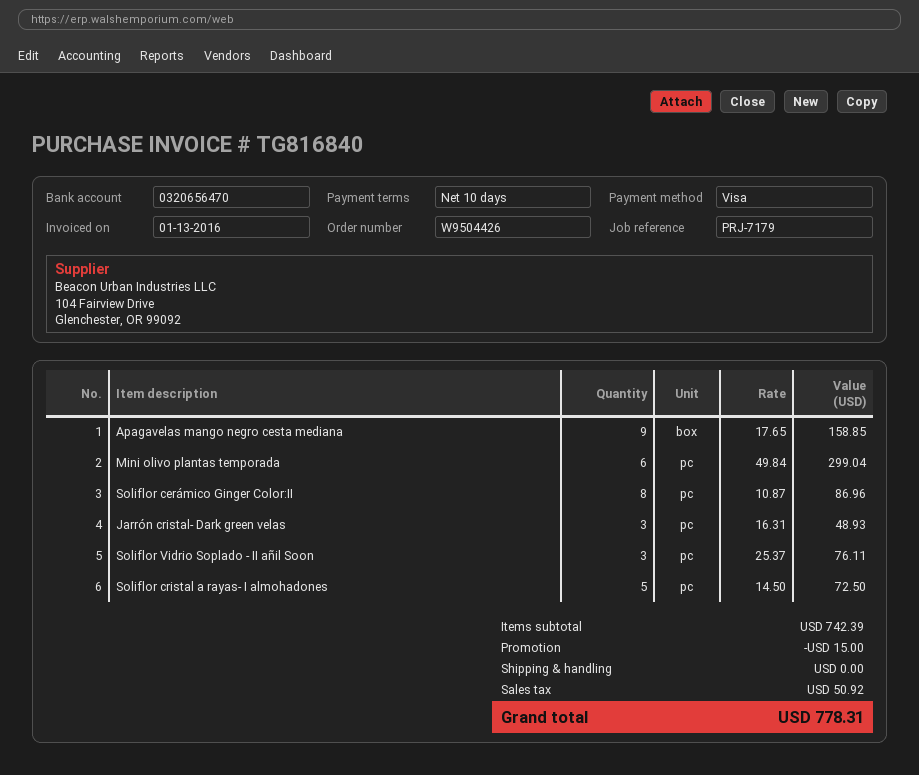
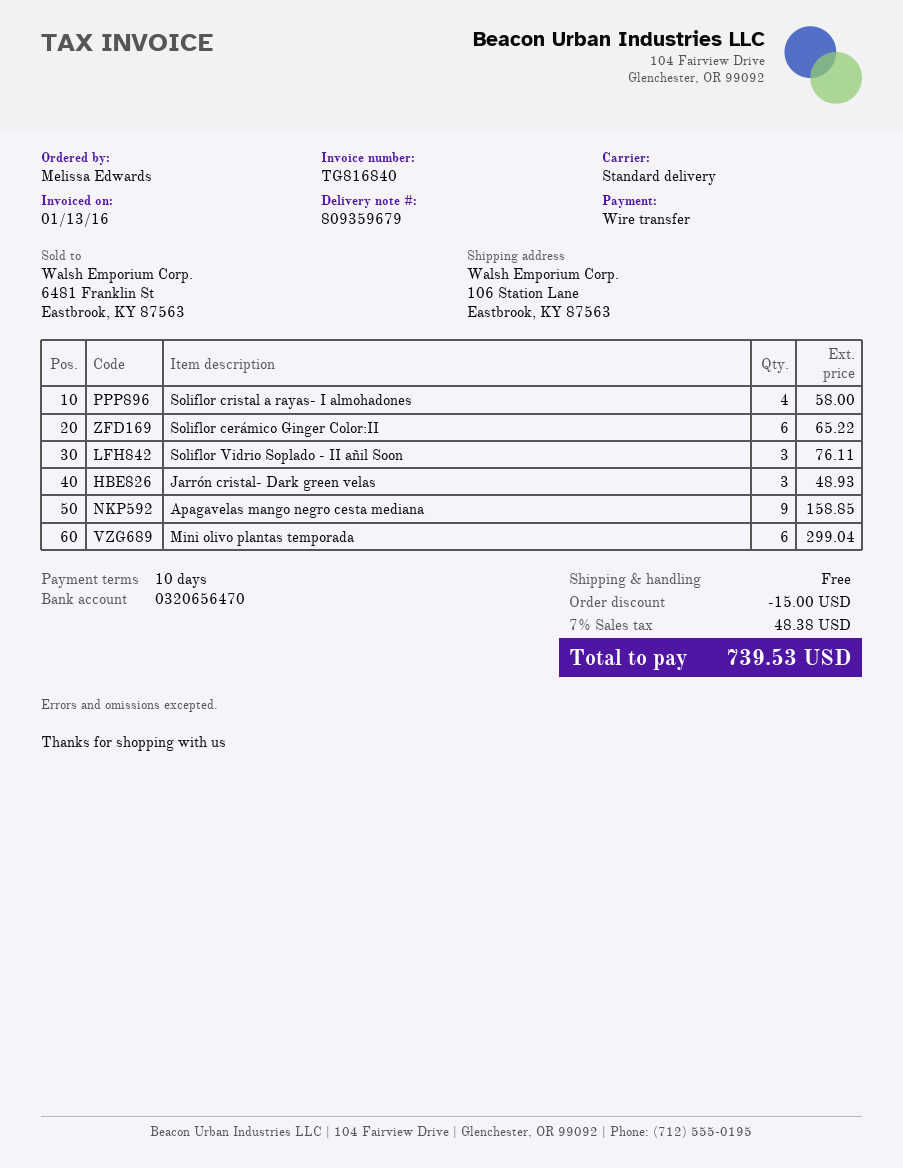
payment method: Visa -> bank transfer
Soliflor cerámico Ginger Color:II: 8 for 86.96 -> 6 for 65.22
Soliflor cristal a rayas- I almohadones: 5 for 72.50 -> 4 for 58.00
tax: 50.92 -> 48.38
total: 778.31 -> 739.53

